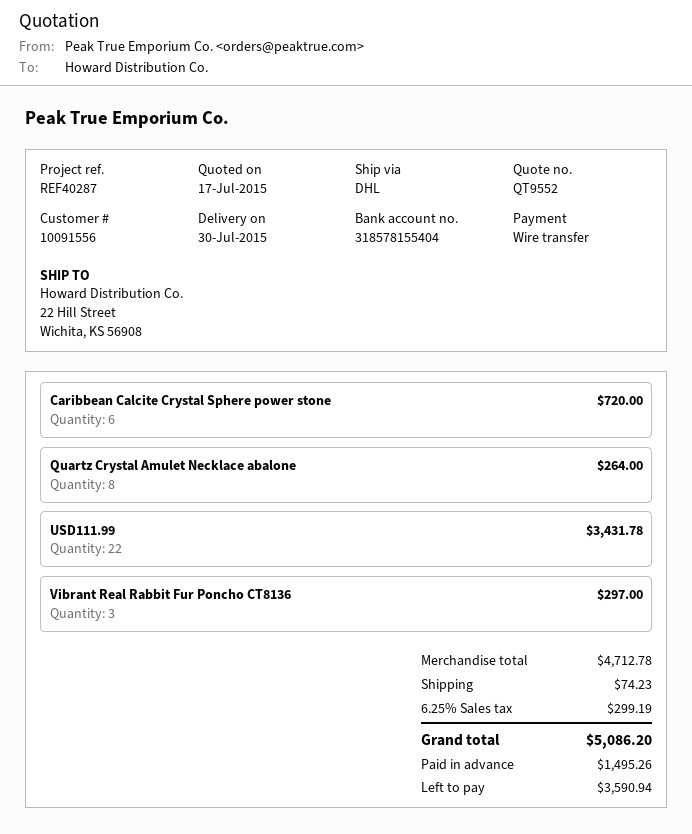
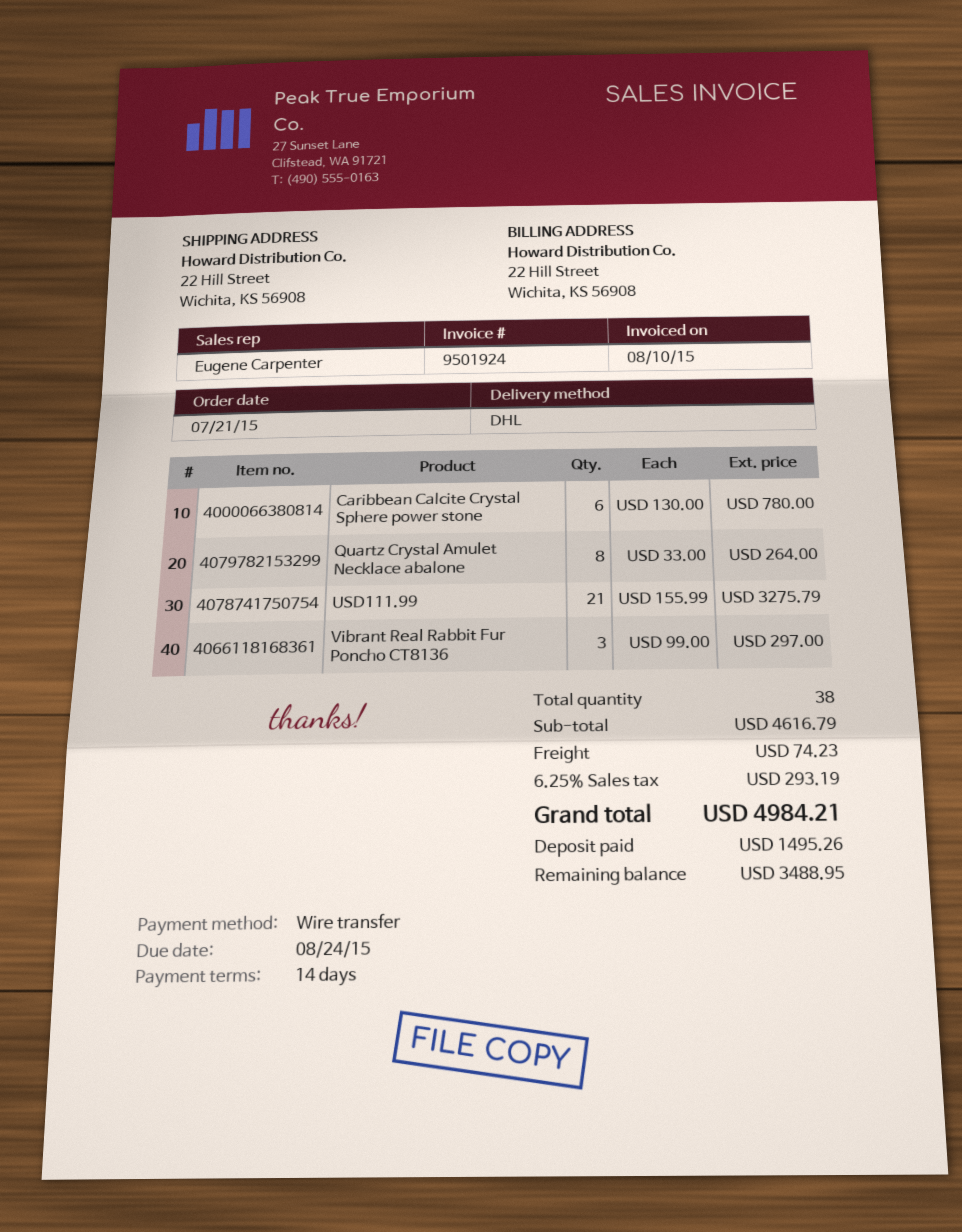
Caribbean Calcite Crystal Sphere power stone: 6 for 720.00 -> 6 for 780.00
USD111.99: 22 for 3431.78 -> 21 for 3275.79
subtotal: 4712.78 -> 4616.79
tax: 6.25% = 299.19 -> 6.25% = 293.19
total: 5086.20 -> 4984.21
balance: 3590.94 -> 3488.95

